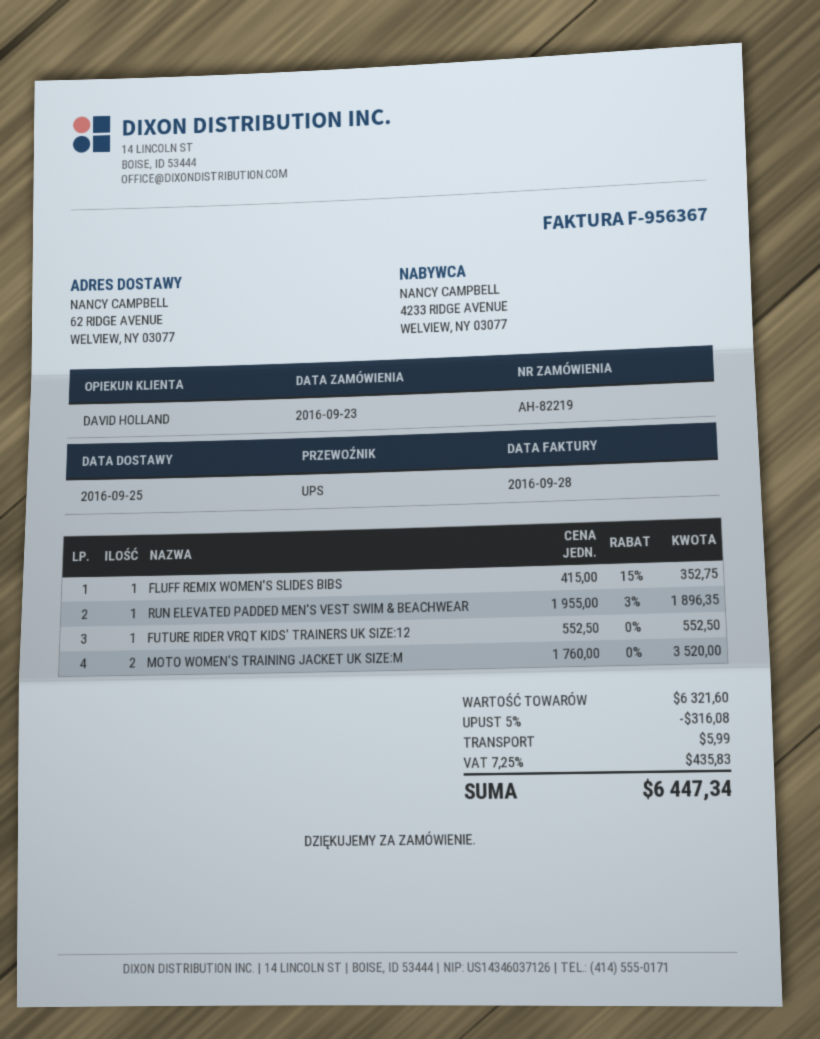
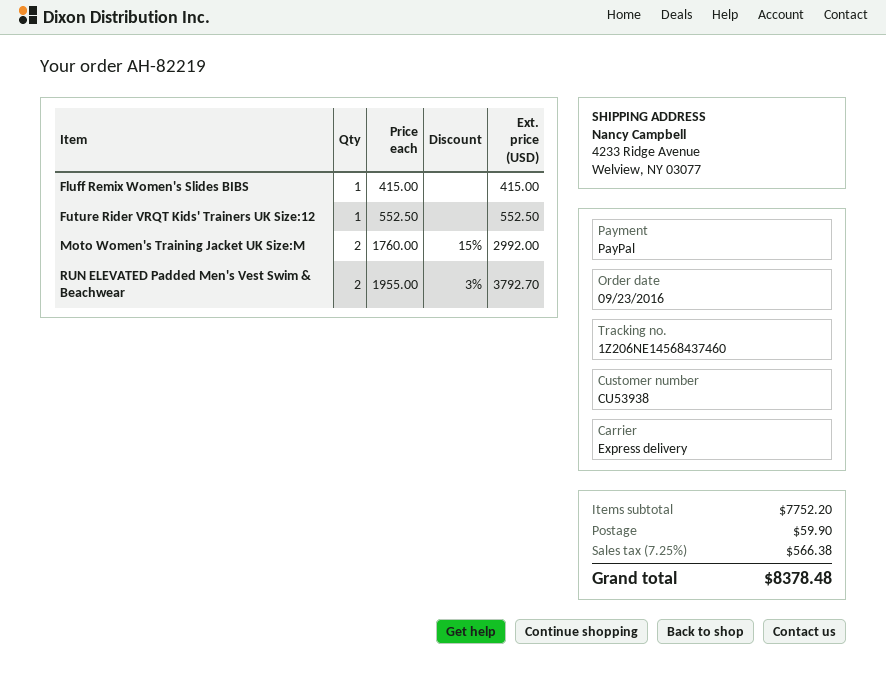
shipping method: UPS -> express
ship to: 62 RIDGE AVENUE, WELVIEW, NY 03077 -> 4233 Ridge Avenue, Welview, NY 03077
FLUFF REMIX WOMEN'S SLIDES BIBS: 1 x 415.00 - 15% = 352.75 -> 1 x 415.00 = 415.00
RUN ELEVATED PADDED MEN'S VEST SWIM & BEACHWEAR: 1 x 1955.00 - 3% = 1896.35 -> 2 x 1955.00 - 3% = 3792.70
MOTO WOMEN'S TRAINING JACKET UK SIZE:M: 2 x 1760.00 = 3520.00 -> 2 x 1760.00 - 15% = 2992.00
subtotal: 6321.60 -> 7752.20
discount: 5% = 316.08 -> none
shipping: 5.99 -> 59.90
tax: 7.25% = 435.83 -> 7.25% = 566.38
total: 6447.34 -> 8378.48

